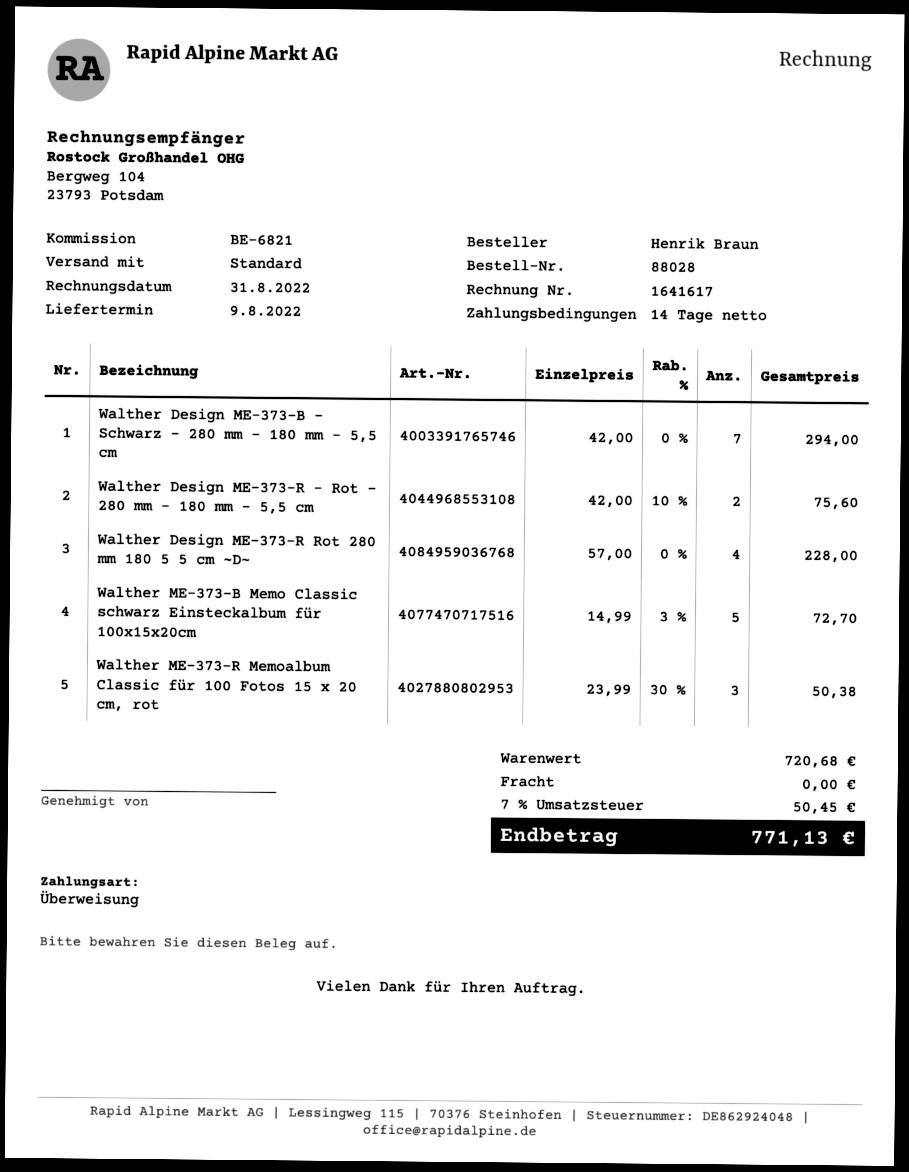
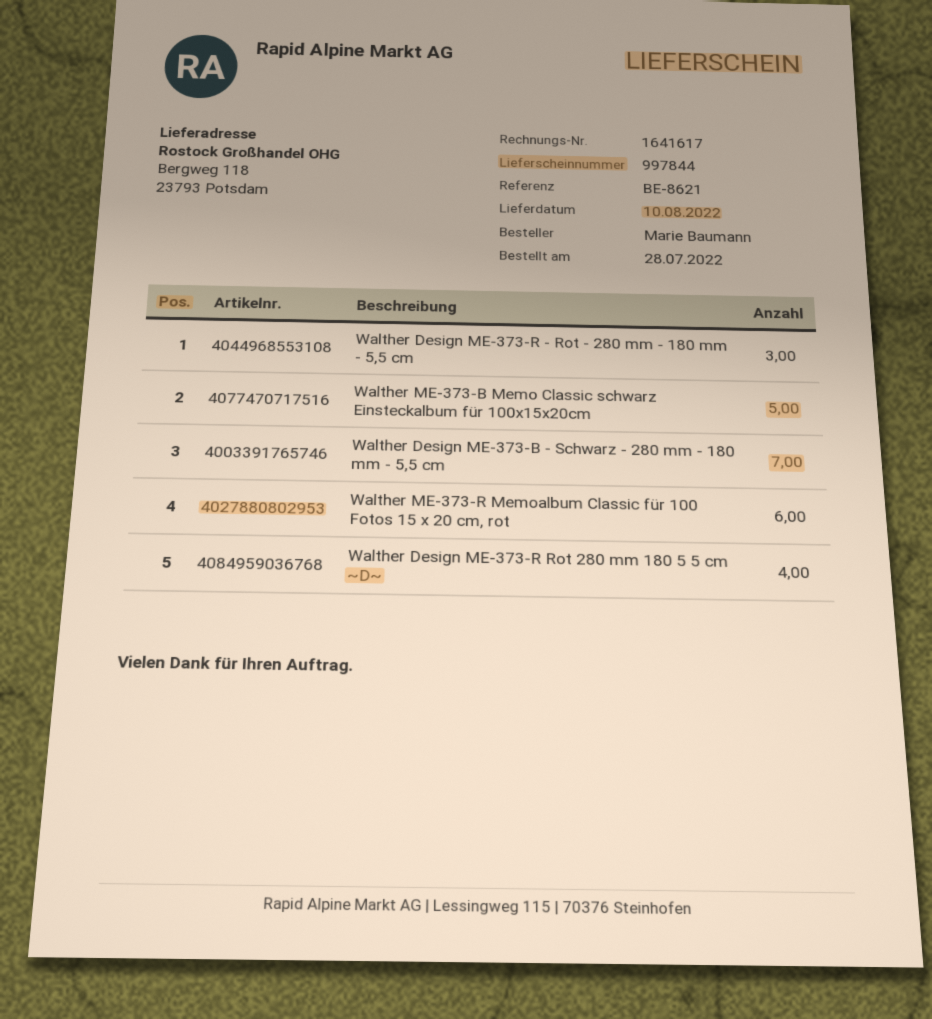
delivery date: 2022-08-09 -> 2022-08-10
reference: BE-6821 -> BE-8621
ordered by: Henrik Braun -> Marie Baumann
Walther Design ME-373-R - Rot - 280 mm - 180 mm - 5,5 cm: 2 -> 3
Walther ME-373-R Memoalbum Classic für 100 Fotos 15 x 20 cm, rot: 3 -> 6

